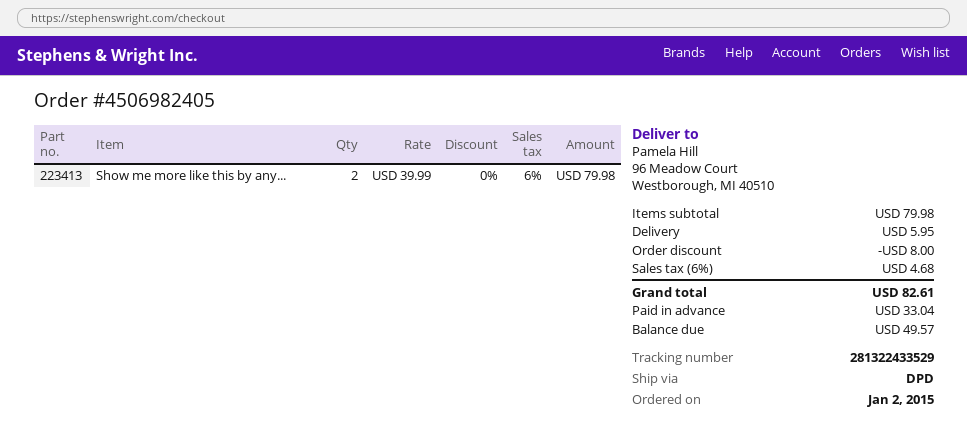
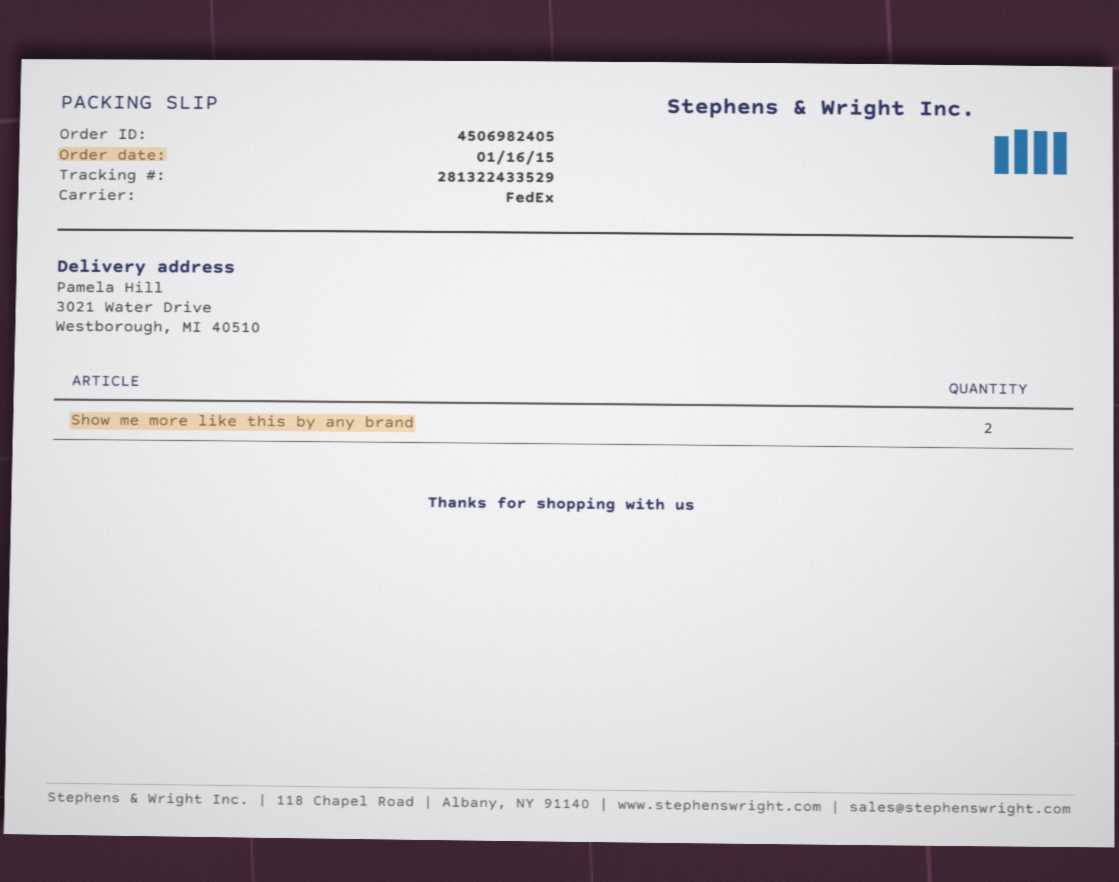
order date: 2015-01-02 -> 2015-01-16
shipping method: DPD -> FedEx
ship to: 96 Meadow Court, Westborough, MI 40510 -> 3021 Water Drive, Westborough, MI 40510

